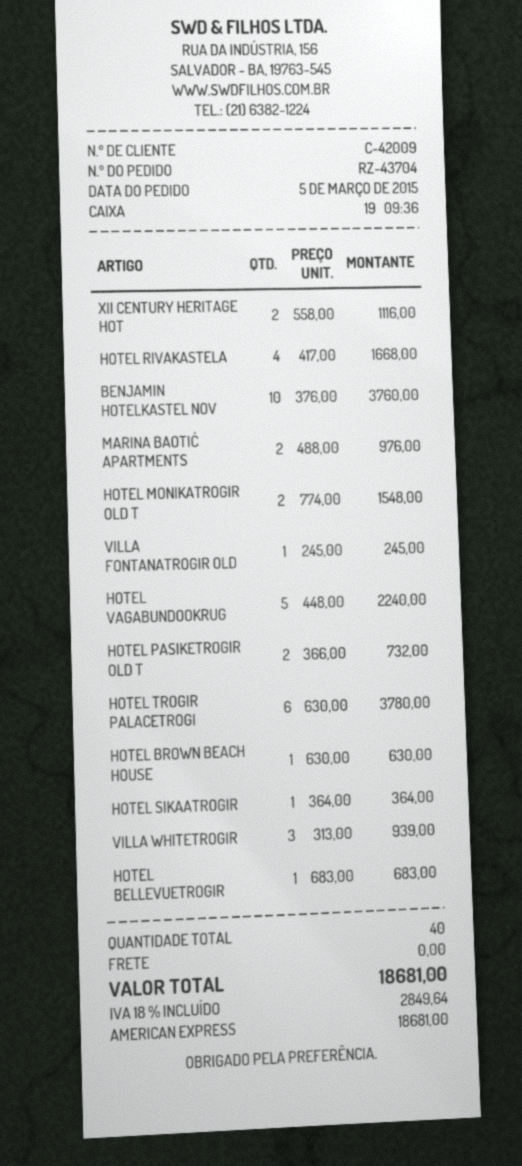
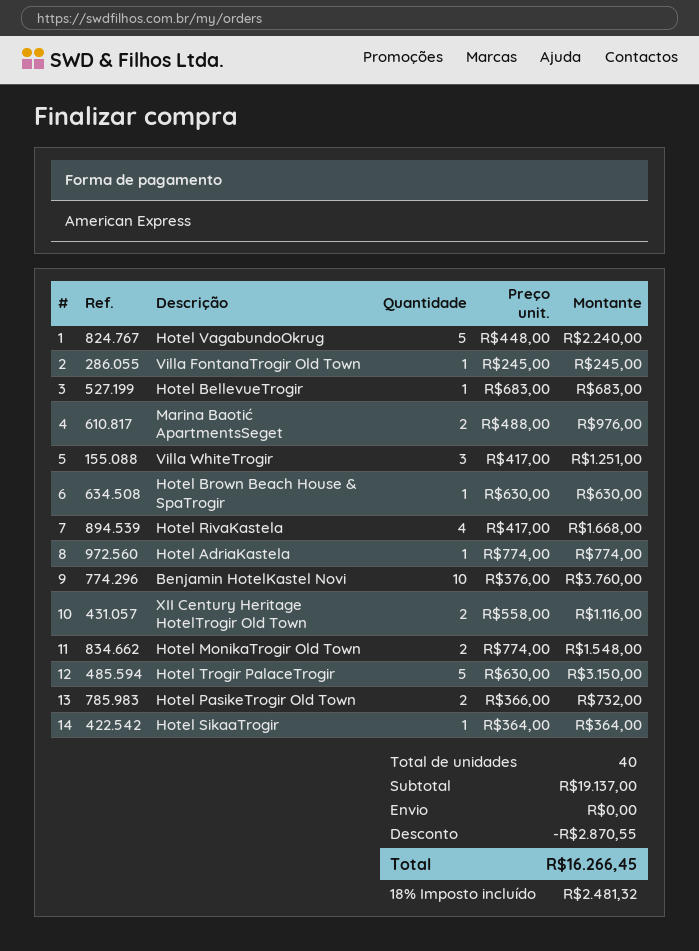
HOTEL TROGIR PALACETROGI: 6 x 630.00 = 3780.00 -> 5 x 630.00 = 3150.00
VILLA WHITETROGIR: 3 x 313.00 = 939.00 -> 3 x 417.00 = 1251.00
Hotel AdriaKastela: none -> 1 x 774.00 = 774.00
discount: none -> 2870.55
tax: 18% = 2849.64 -> 18% = 2481.32
total: 18681.00 -> 16266.45

